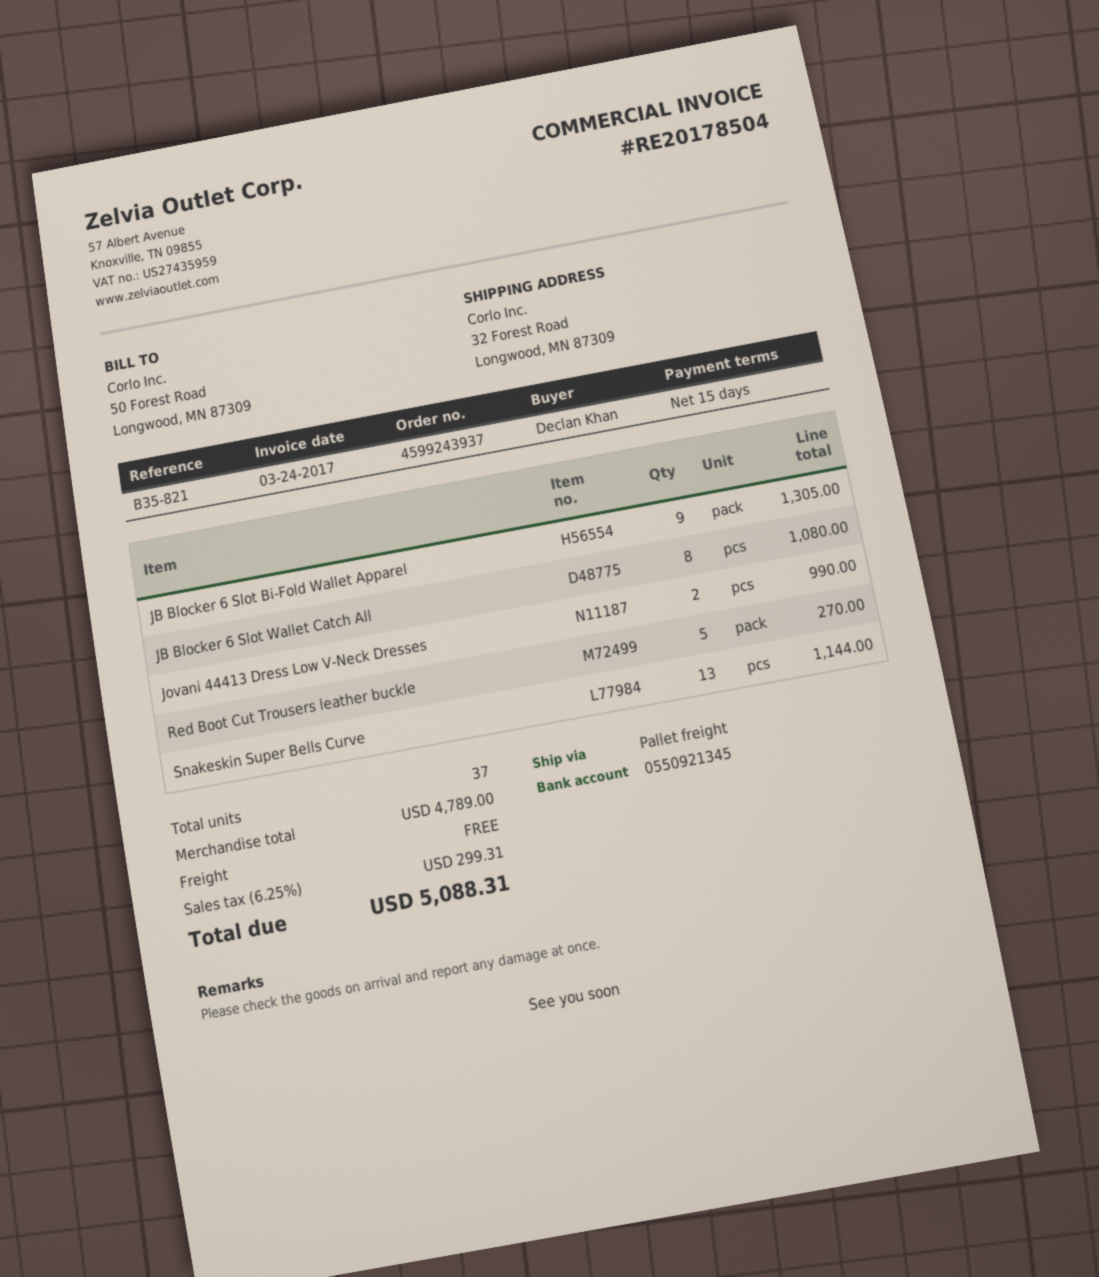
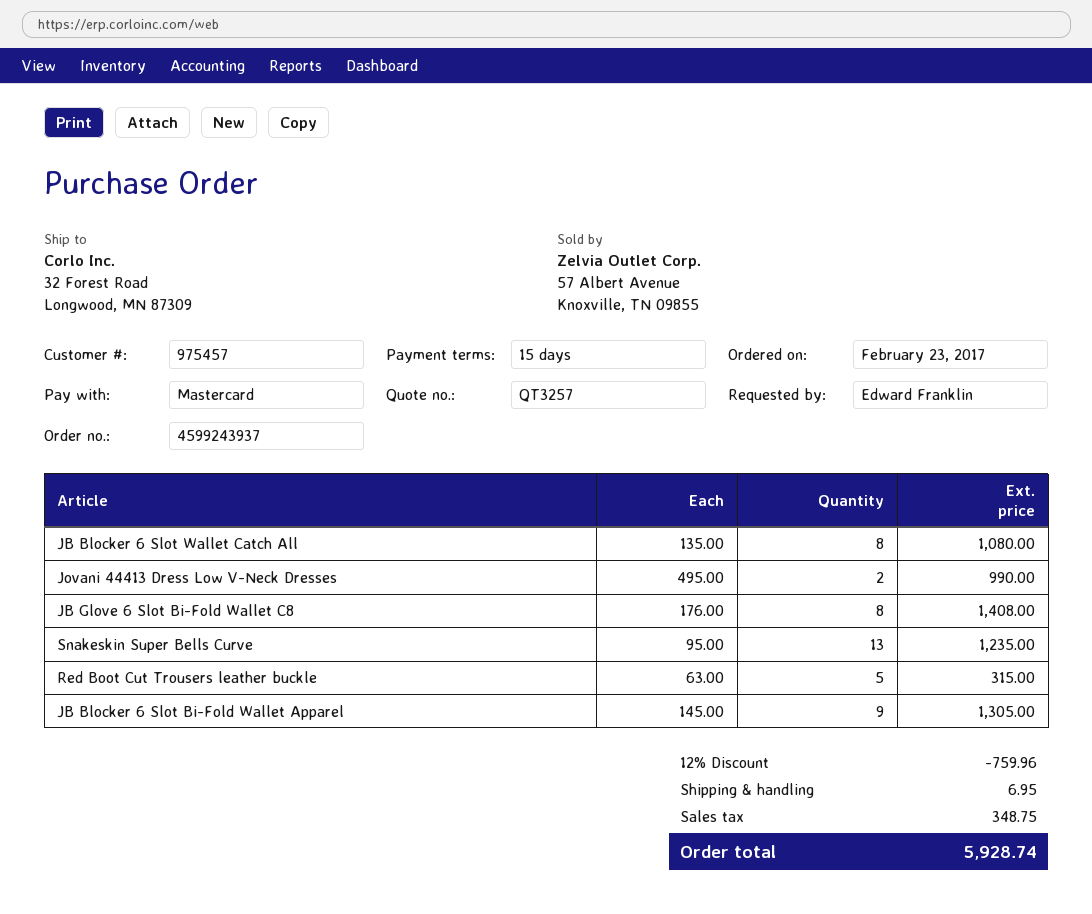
ordered by: Declan Khan -> Edward Franklin
Red Boot Cut Trousers leather buckle: 5 for 270.00 -> 5 for 315.00
Snakeskin Super Bells Curve: 13 for 1144.00 -> 13 for 1235.00
JB Glove 6 Slot Bi-Fold Wallet C8: none -> 8 for 1408.00
discount: none -> 12% = 759.96
shipping: 0.00 -> 6.95
tax: 299.31 -> 348.75
total: 5088.31 -> 5928.74

